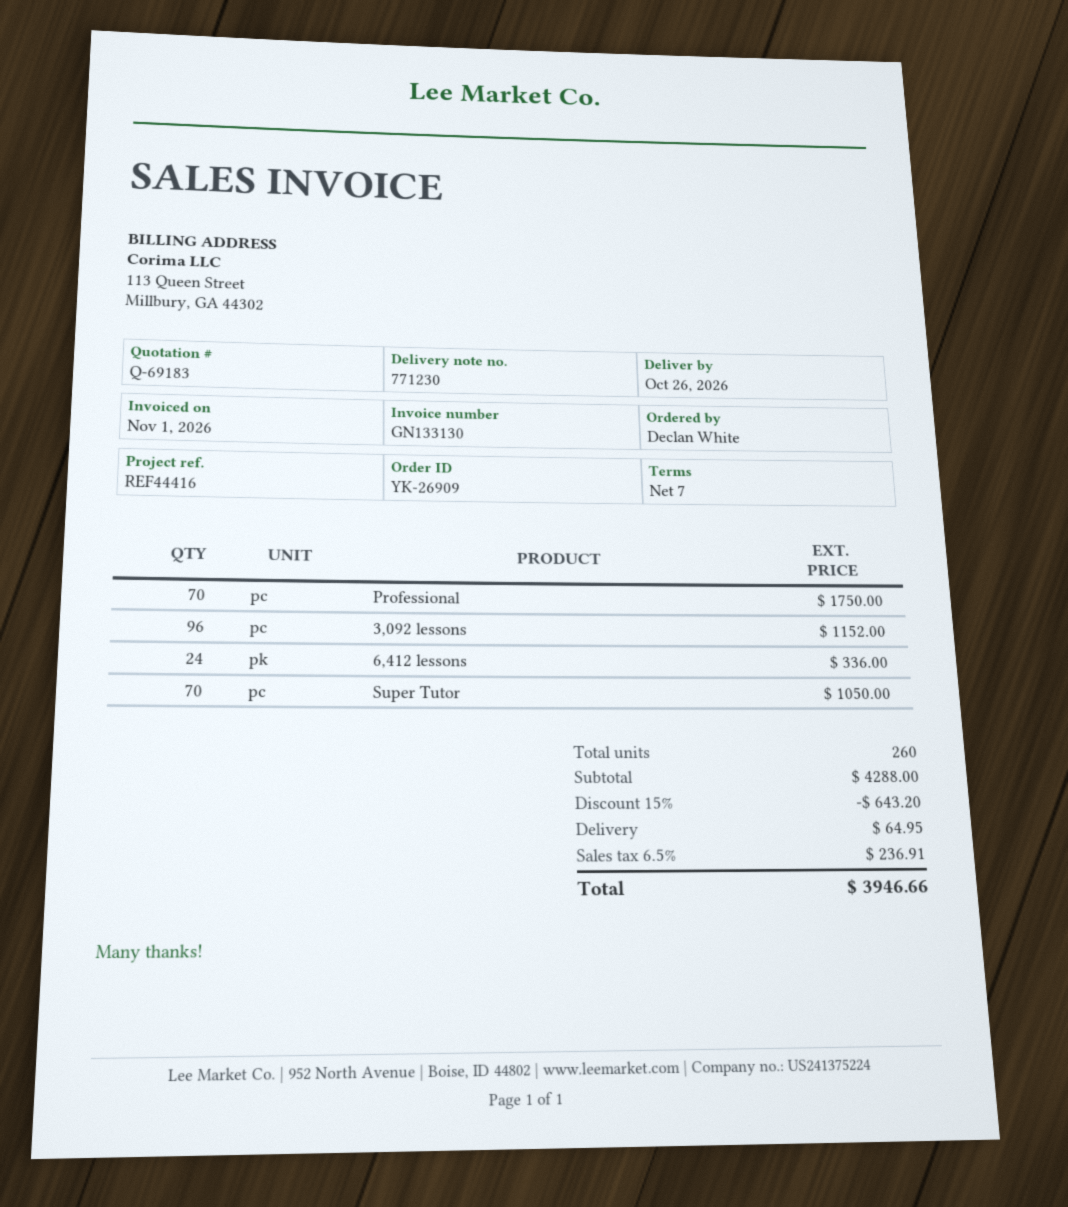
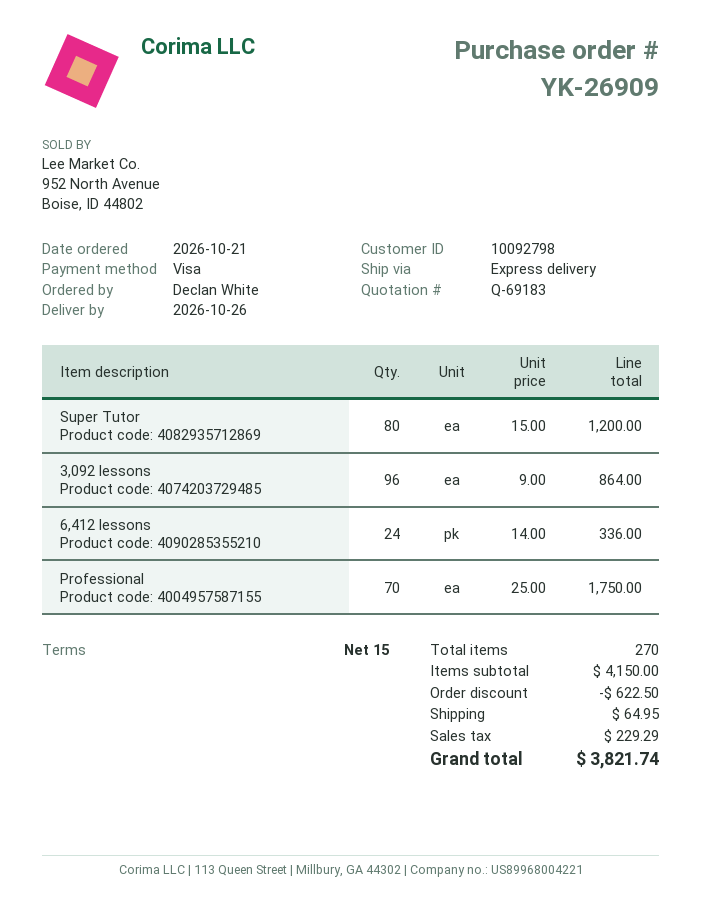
payment terms: 7 days -> 15 days
3,092 lessons: 96 for 1152.00 -> 96 for 864.00
Super Tutor: 70 for 1050.00 -> 80 for 1200.00
total quantity: 260 -> 270
subtotal: 4288.00 -> 4150.00
discount: 643.20 -> 622.50
tax: 236.91 -> 229.29
total: 3946.66 -> 3821.74

